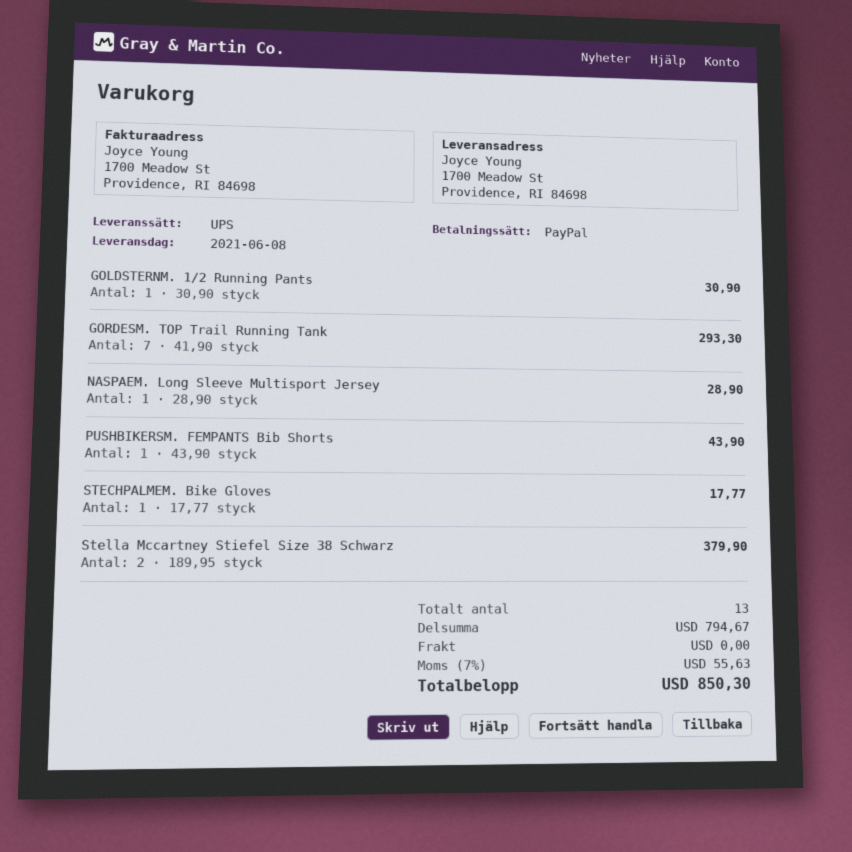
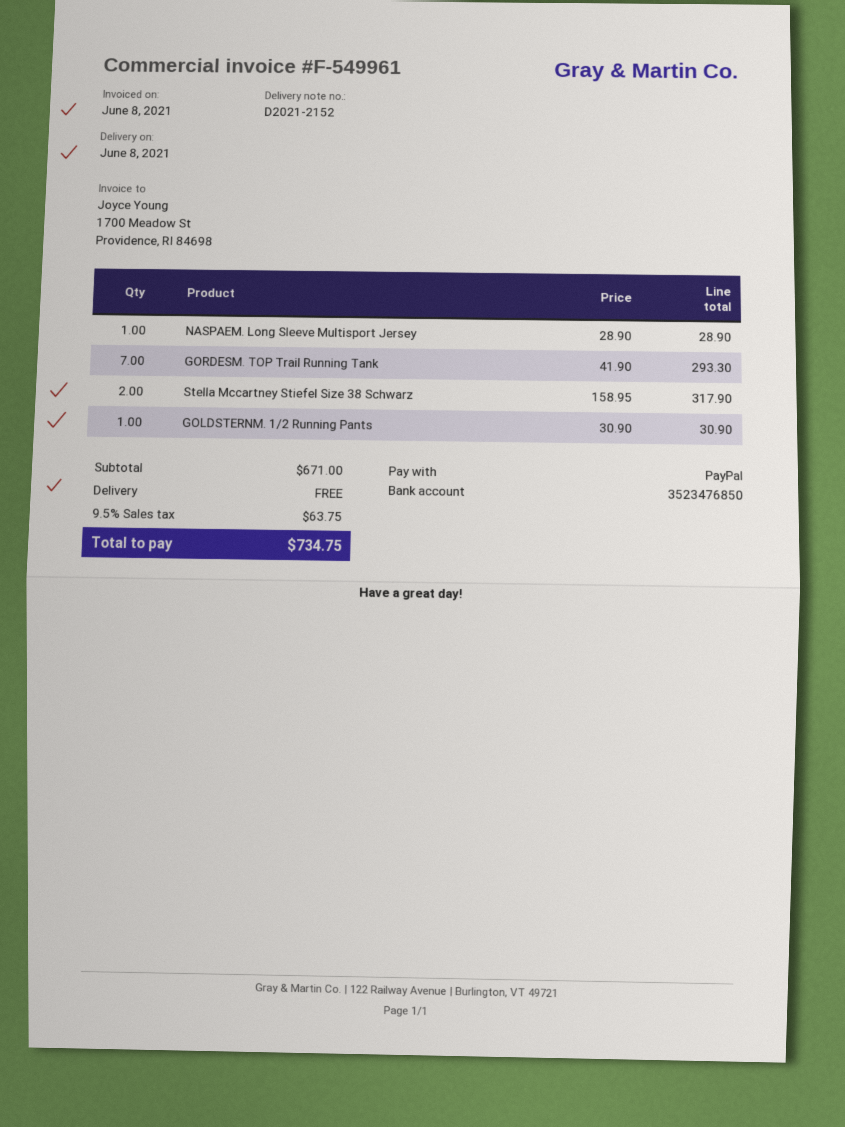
PUSHBIKERSM. FEMPANTS Bib Shorts: 1 x 43.90 = 43.90 -> none
STECHPALMEM. Bike Gloves: 1 x 17.77 = 17.77 -> none
Stella Mccartney Stiefel Size 38 Schwarz: 2 x 189.95 = 379.90 -> 2 x 158.95 = 317.90
subtotal: 794.67 -> 671.00
tax: 7% = 55.63 -> 9.5% = 63.75
total: 850.30 -> 734.75

